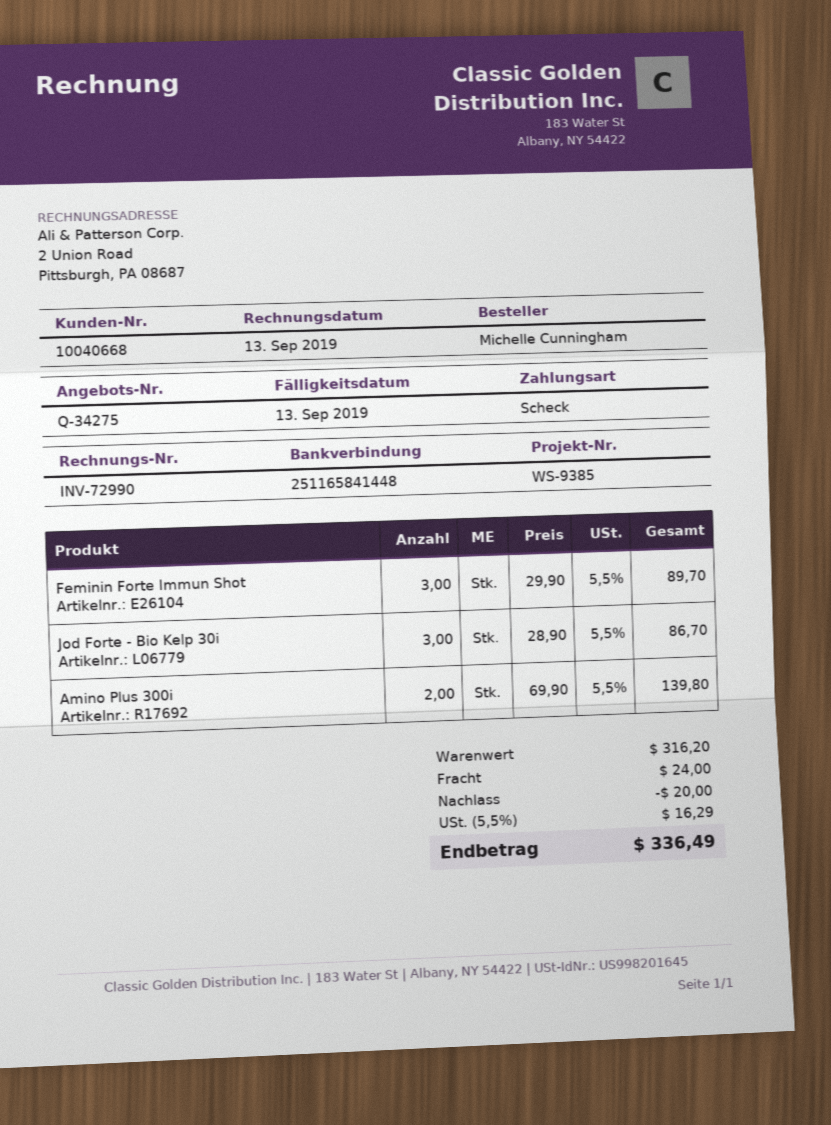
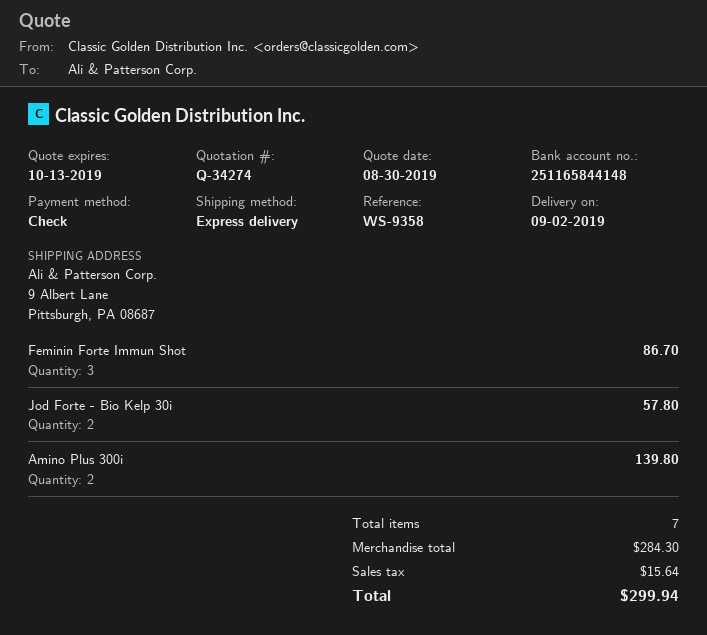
quote number: Q-34275 -> Q-34274
reference: WS-9385 -> WS-9358
bank account: 251165841448 -> 251165844148
Feminin Forte Immun Shot: 3 for 89.70 -> 3 for 86.70
Jod Forte - Bio Kelp 30i: 3 for 86.70 -> 2 for 57.80
subtotal: 316.20 -> 284.30
discount: 20.00 -> none
shipping: 24.00 -> none
tax: 16.29 -> 15.64
total: 336.49 -> 299.94

